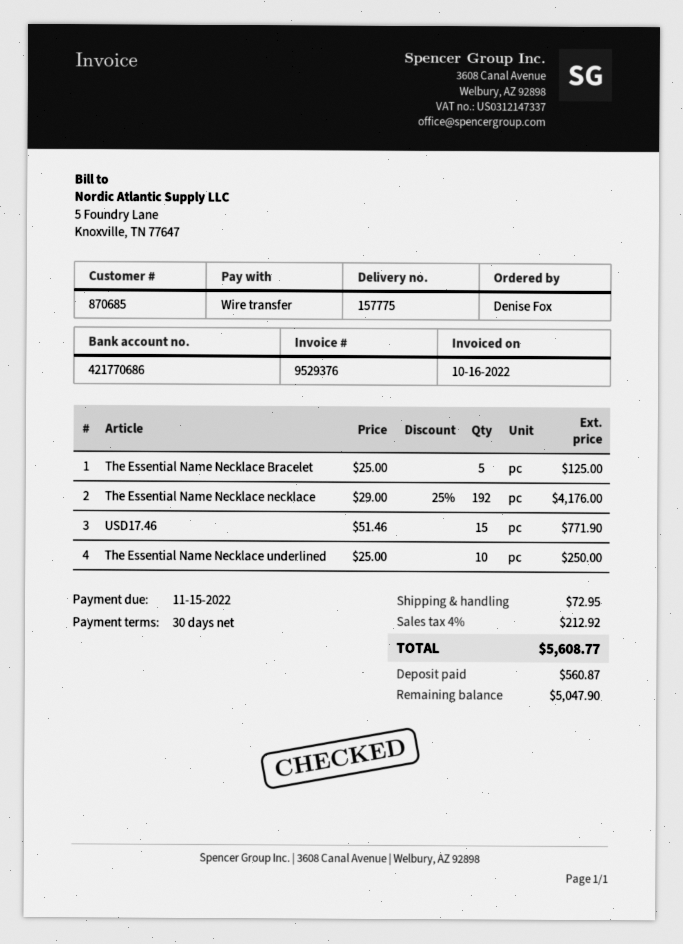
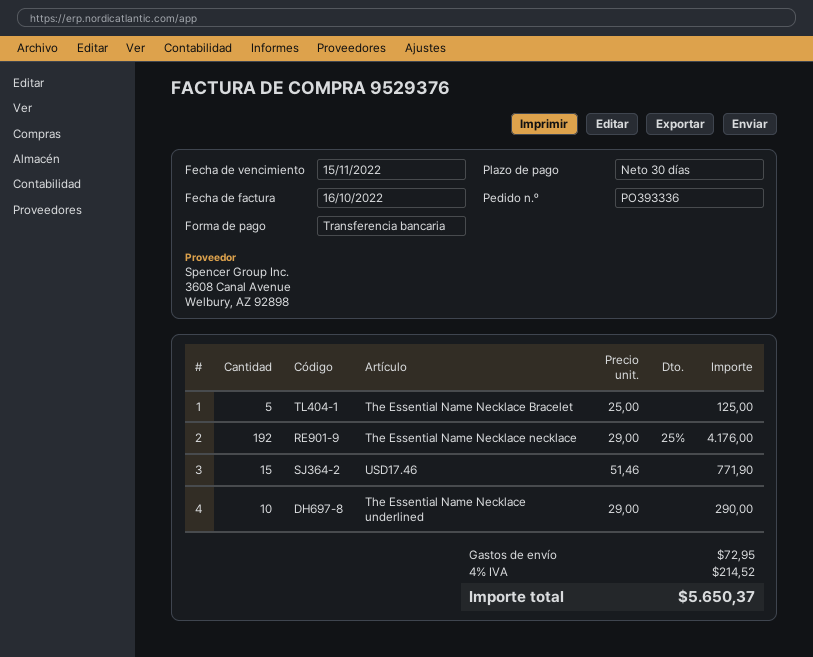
The Essential Name Necklace underlined: 10 x 25.00 = 250.00 -> 10 x 29.00 = 290.00
tax: 4% = 212.92 -> 4% = 214.52
total: 5608.77 -> 5650.37

